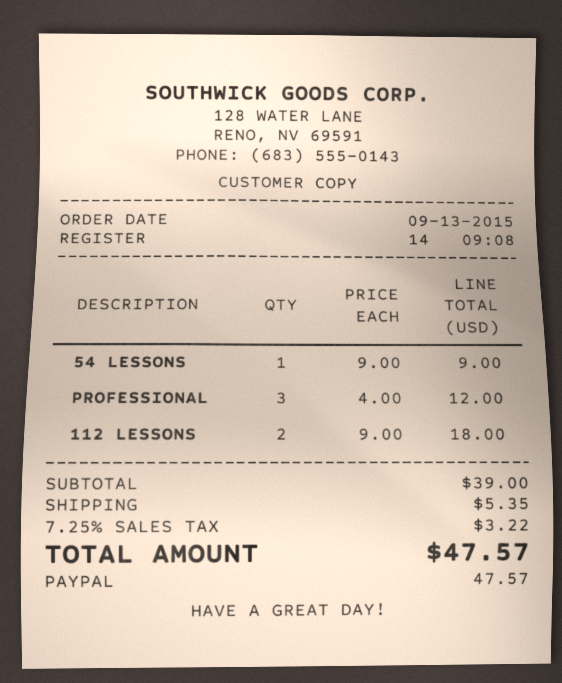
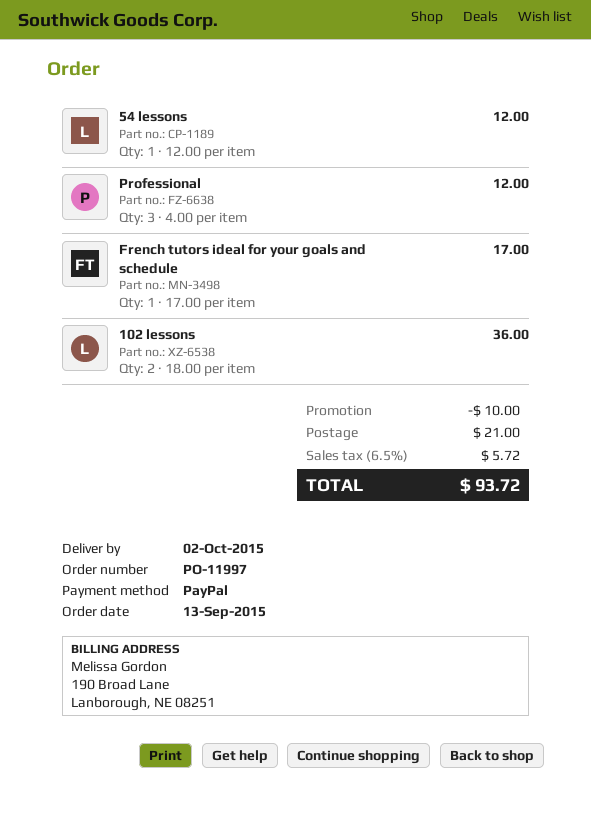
54 LESSONS: 1 x 9.00 = 9.00 -> 1 x 12.00 = 12.00
112 LESSONS: 2 x 9.00 = 18.00 -> none
French tutors ideal for your goals and schedule: none -> 1 x 17.00 = 17.00
102 lessons: none -> 2 x 18.00 = 36.00
discount: none -> 10.00
shipping: 5.35 -> 21.00
tax: 7.25% = 3.22 -> 6.5% = 5.72
total: 47.57 -> 93.72

